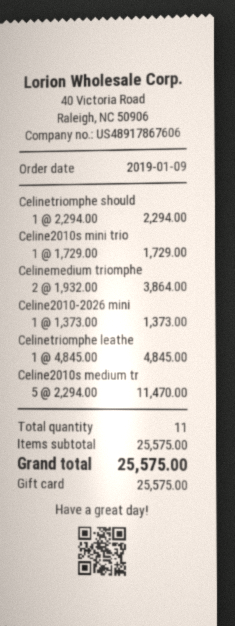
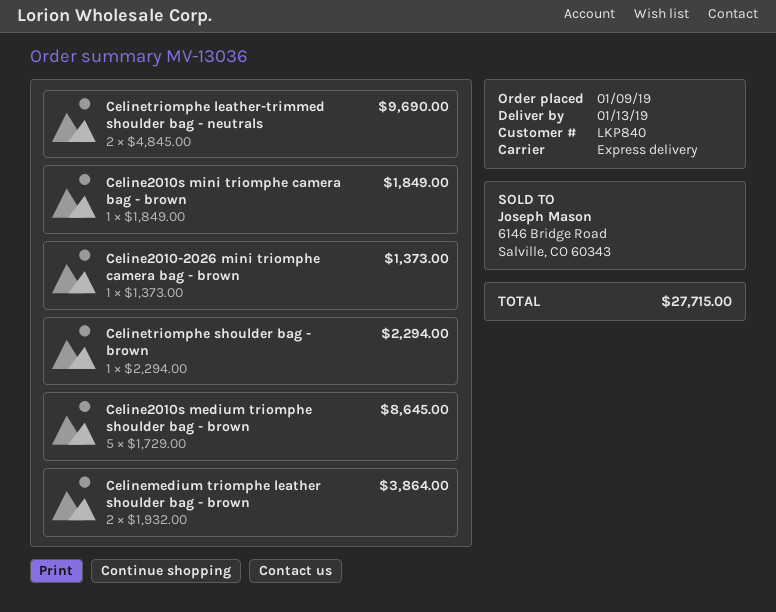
Celine2010s mini trio: 1 x 1729.00 = 1729.00 -> 1 x 1849.00 = 1849.00
Celinetriomphe leathe: 1 x 4845.00 = 4845.00 -> 2 x 4845.00 = 9690.00
Celine2010s medium tr: 5 x 2294.00 = 11470.00 -> 5 x 1729.00 = 8645.00
total: 25575.00 -> 27715.00

